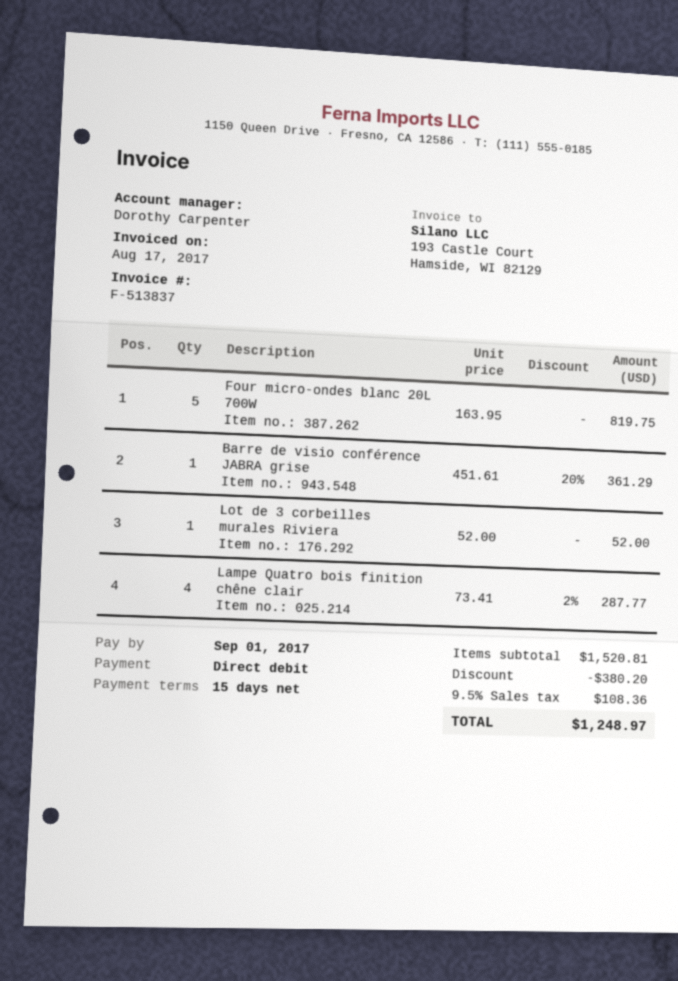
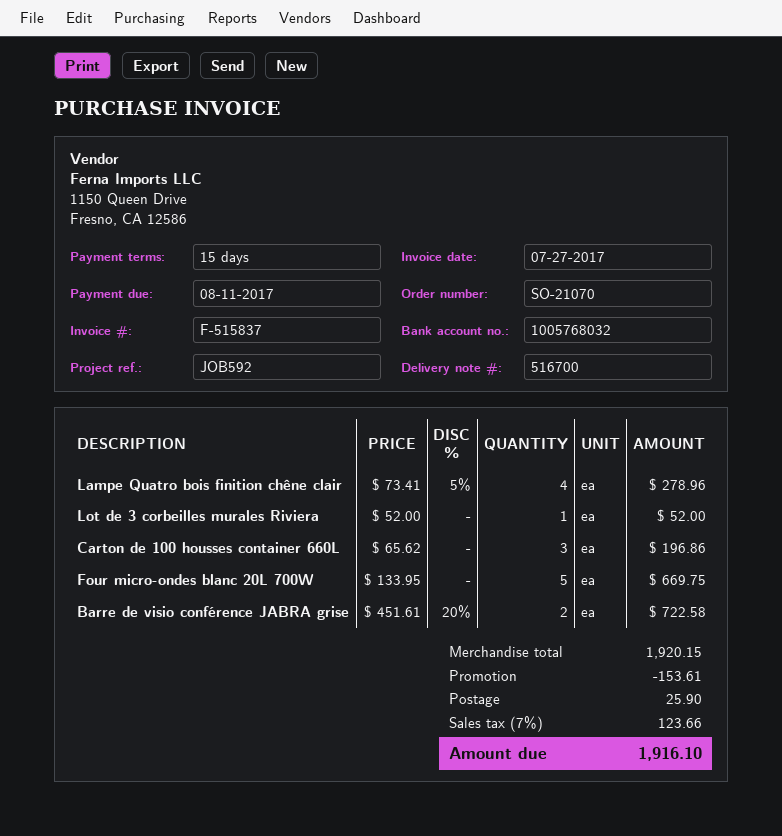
invoice number: F-513837 -> F-515837
invoice date: 2017-08-17 -> 2017-07-27
due date: 2017-09-01 -> 2017-08-11
Four micro-ondes blanc 20L 700W: 5 x 163.95 = 819.75 -> 5 x 133.95 = 669.75
Barre de visio conférence JABRA grise: 1 x 451.61 - 20% = 361.29 -> 2 x 451.61 - 20% = 722.58
Lampe Quatro bois finition chêne clair: 4 x 73.41 - 2% = 287.77 -> 4 x 73.41 - 5% = 278.96
Carton de 100 housses container 660L: none -> 3 x 65.62 = 196.86
subtotal: 1520.81 -> 1920.15
discount: 380.20 -> 153.61
shipping: none -> 25.90
tax: 9.5% = 108.36 -> 7% = 123.66
total: 1248.97 -> 1916.10

